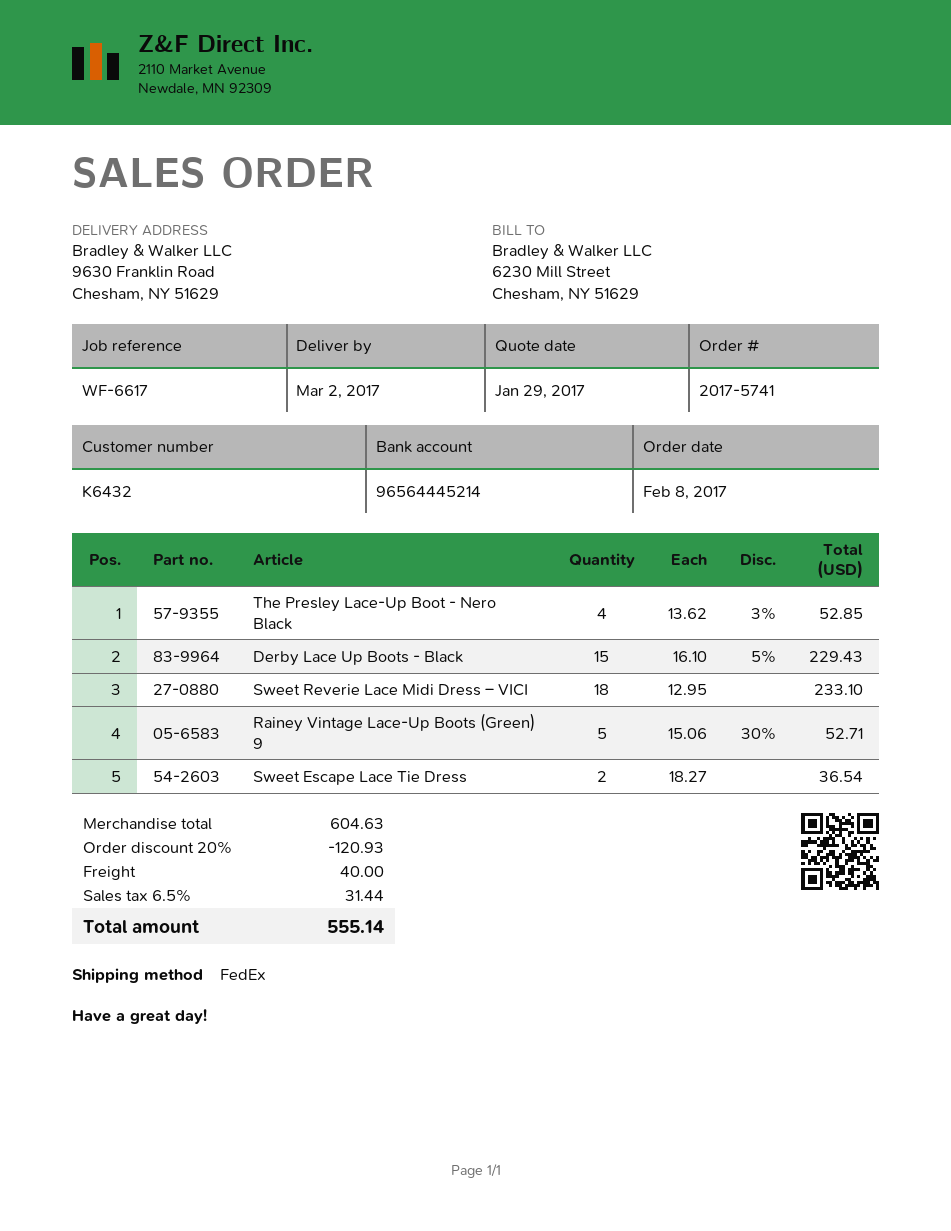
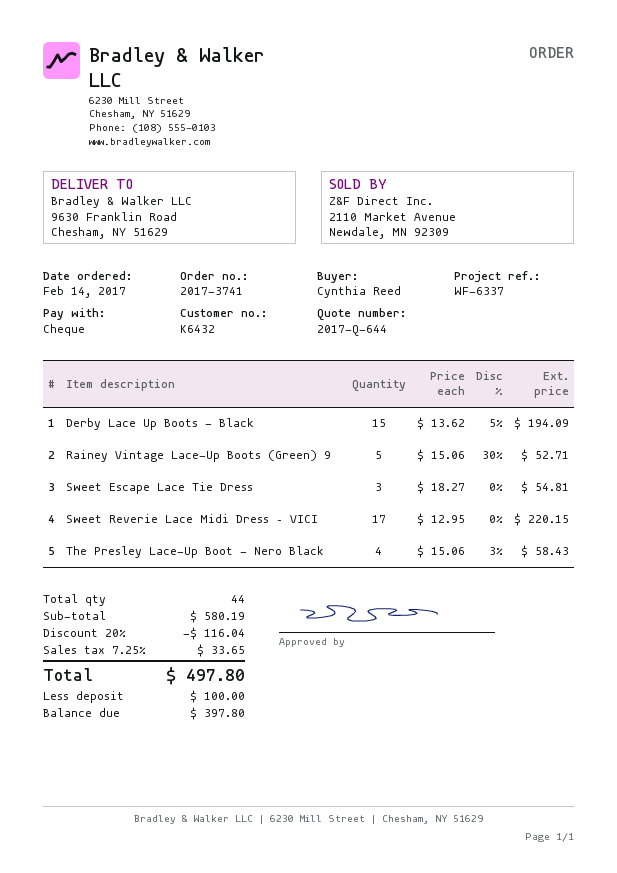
order number: 2017-5741 -> 2017-3741
order date: 2017-02-08 -> 2017-02-14
reference: WF-6617 -> WF-6337
The Presley Lace-Up Boot - Nero Black: 4 x 13.62 - 3% = 52.85 -> 4 x 15.06 - 3% = 58.43
Derby Lace Up Boots - Black: 15 x 16.10 - 5% = 229.43 -> 15 x 13.62 - 5% = 194.09
Sweet Reverie Lace Midi Dress – VICI: 18 x 12.95 = 233.10 -> 17 x 12.95 = 220.15
Sweet Escape Lace Tie Dress: 2 x 18.27 = 36.54 -> 3 x 18.27 = 54.81
subtotal: 604.63 -> 580.19
discount: 20% = 120.93 -> 20% = 116.04
shipping: 40.00 -> none
tax: 6.5% = 31.44 -> 7.25% = 33.65
total: 555.14 -> 497.80

